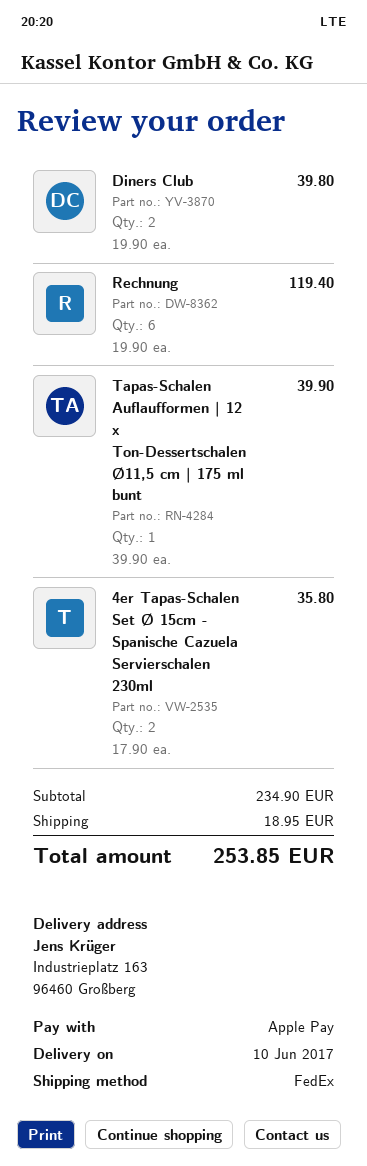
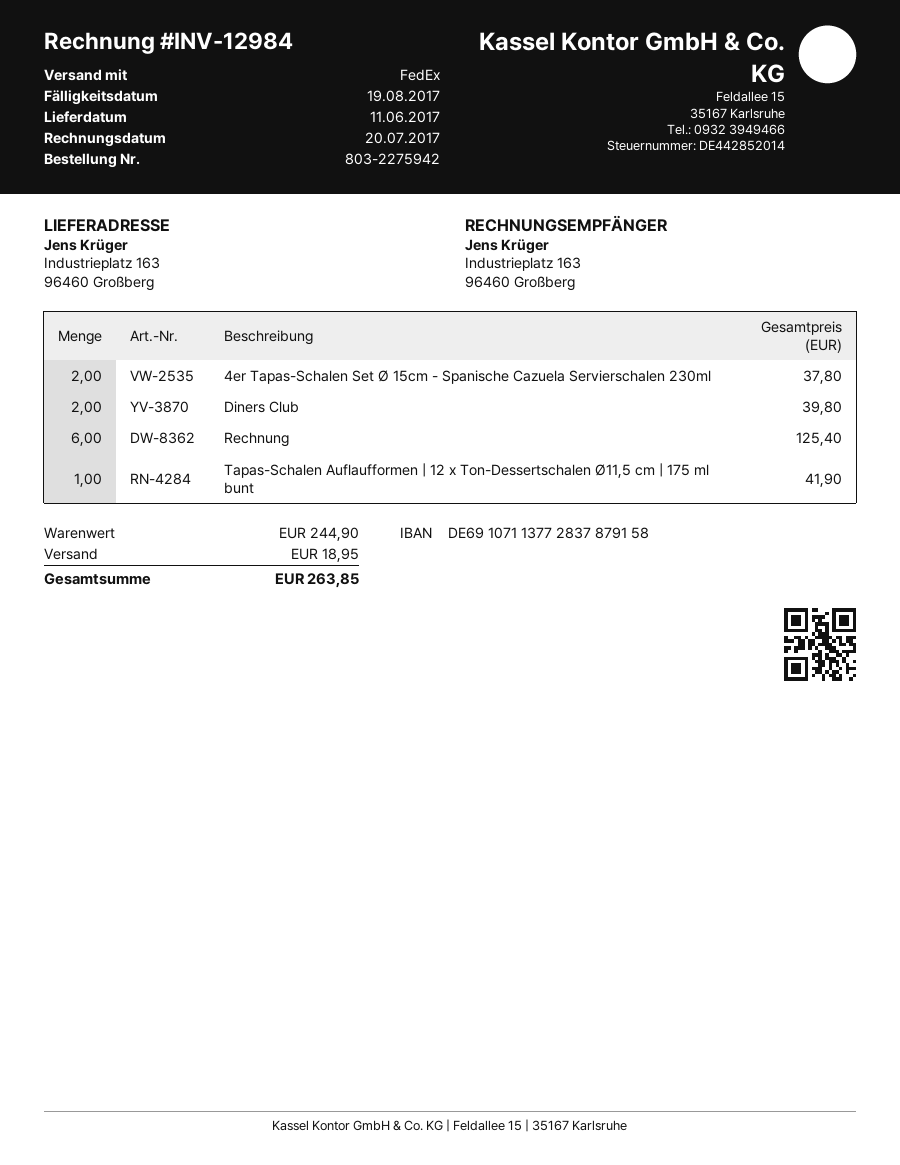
delivery date: 2017-06-10 -> 2017-06-11
Rechnung: 6 for 119.40 -> 6 for 125.40
Tapas-Schalen Auflaufformen | 12 x Ton-Dessertschalen Ø11,5 cm | 175 ml bunt: 1 for 39.90 -> 1 for 41.90
4er Tapas-Schalen Set Ø 15cm - Spanische Cazuela Servierschalen 230ml: 2 for 35.80 -> 2 for 37.80
subtotal: 234.90 -> 244.90
total: 253.85 -> 263.85

